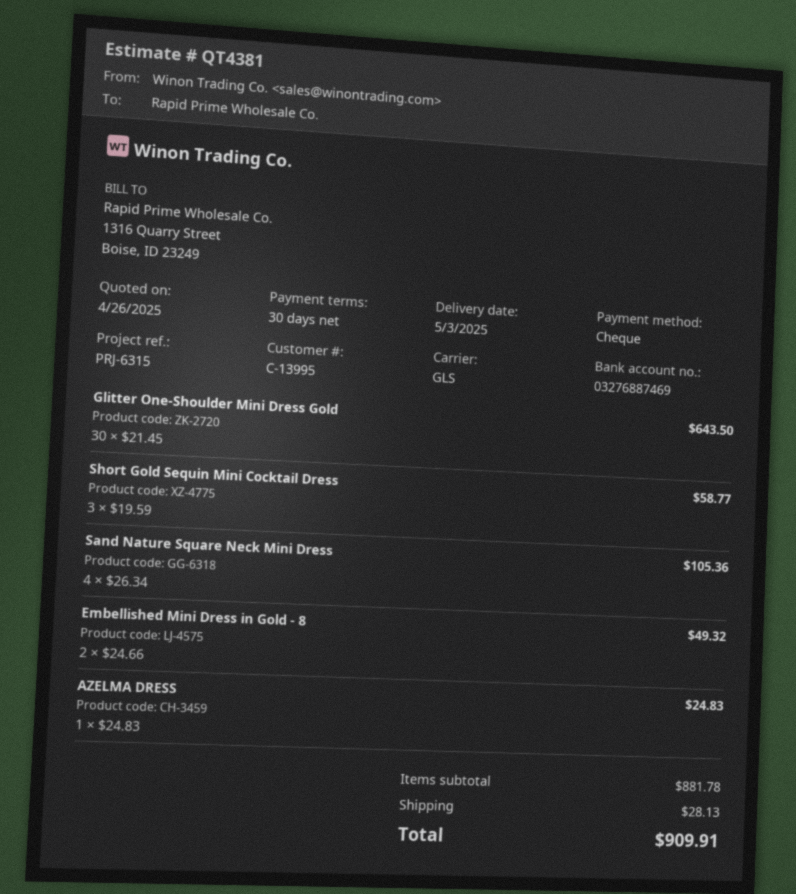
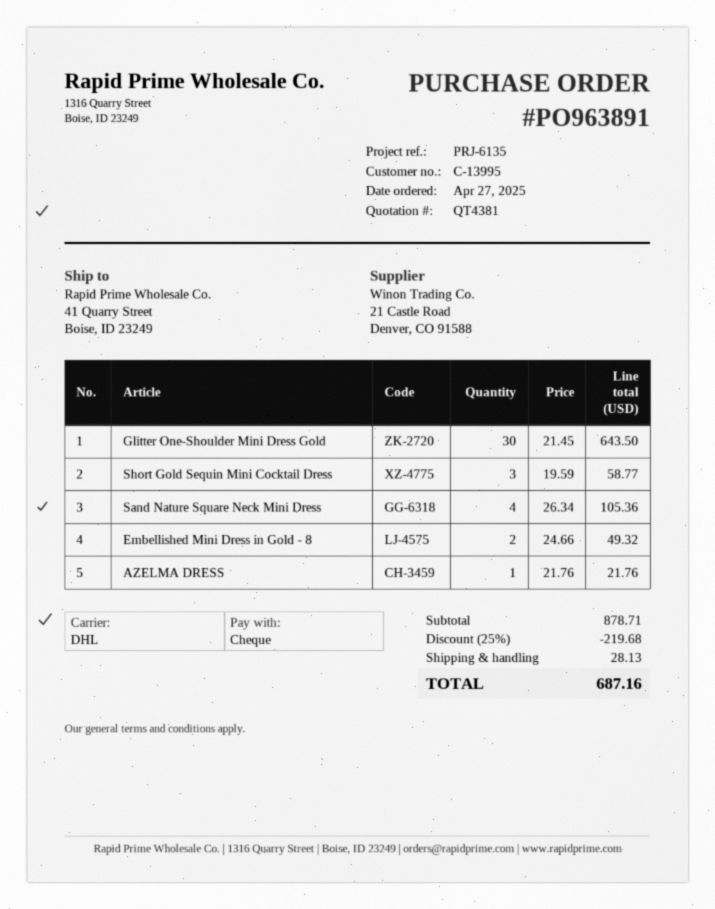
reference: PRJ-6315 -> PRJ-6135
shipping method: GLS -> DHL
AZELMA DRESS: 1 x 24.83 = 24.83 -> 1 x 21.76 = 21.76
subtotal: 881.78 -> 878.71
discount: none -> 25% = 219.68
total: 909.91 -> 687.16

